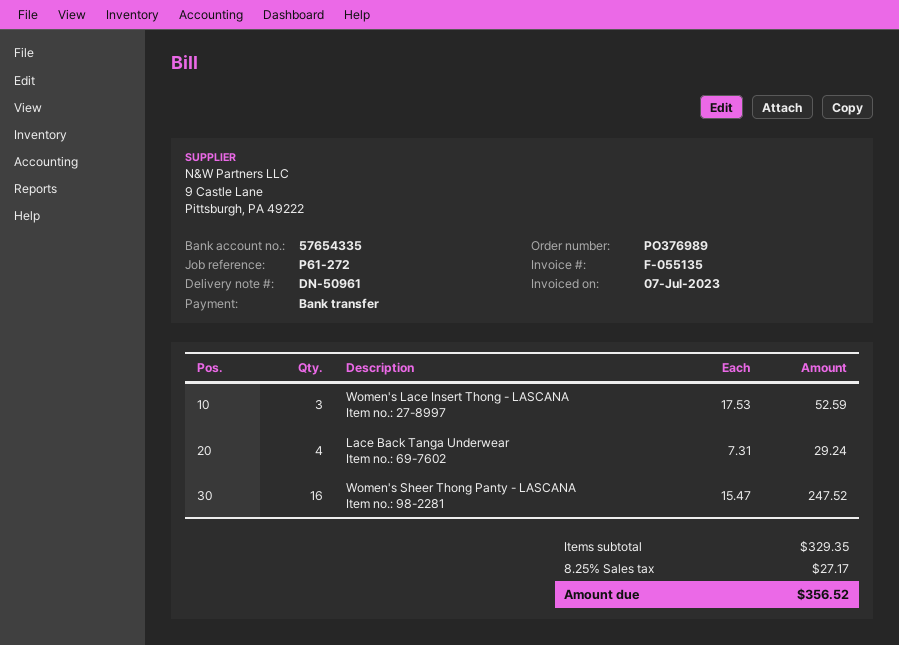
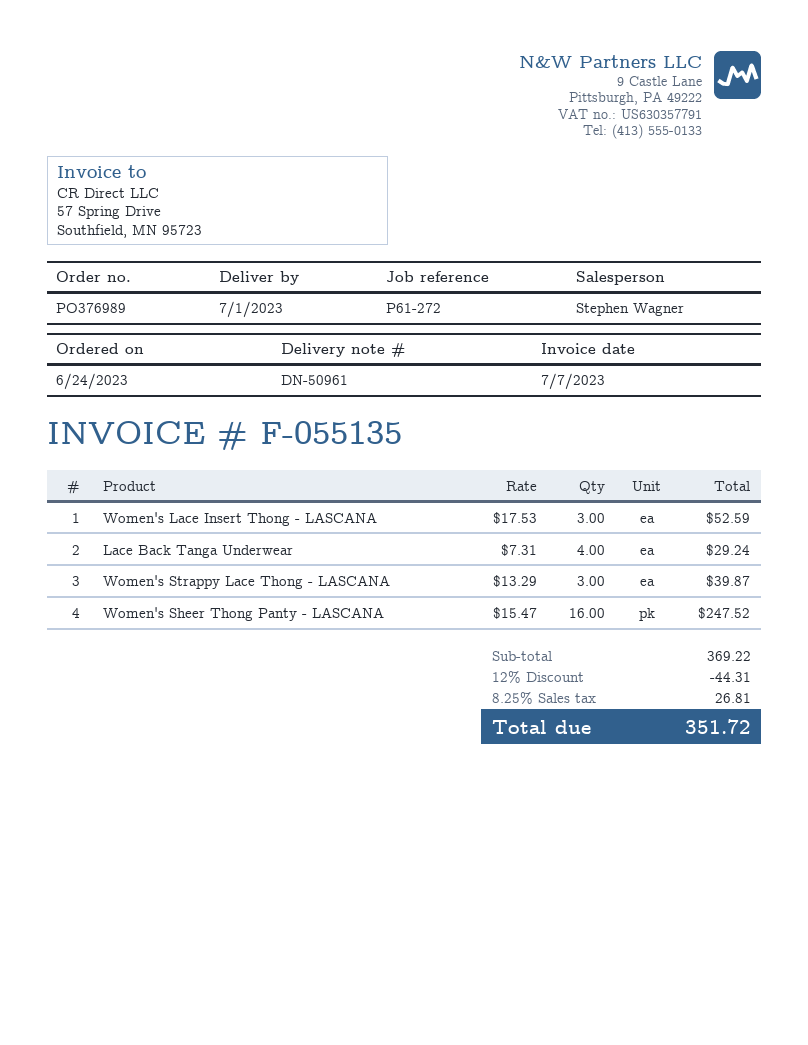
Women's Strappy Lace Thong - LASCANA: none -> 3 x 13.29 = 39.87
subtotal: 329.35 -> 369.22
discount: none -> 12% = 44.31
tax: 8.25% = 27.17 -> 8.25% = 26.81
total: 356.52 -> 351.72

